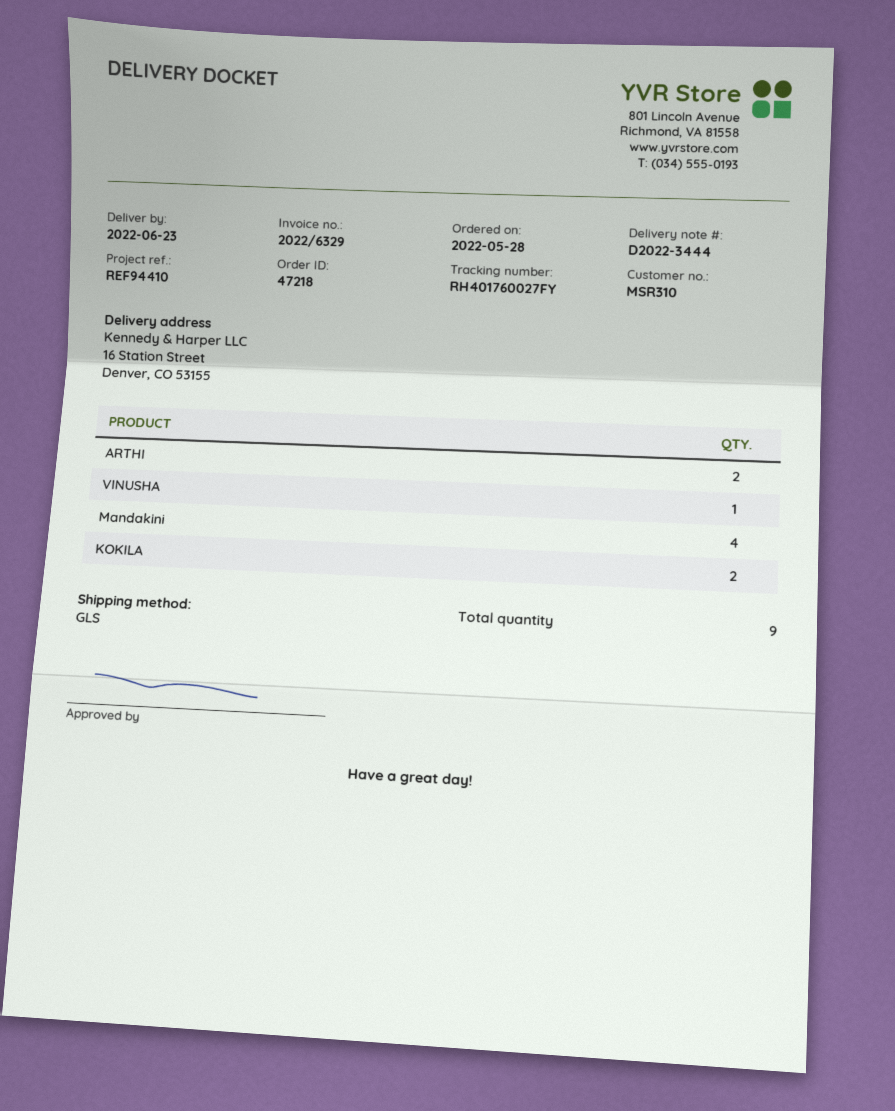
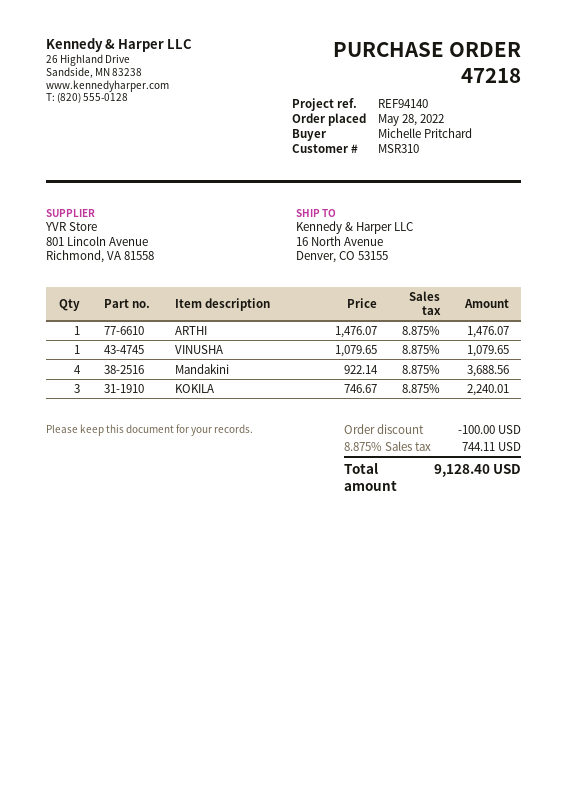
reference: REF94410 -> REF94140
ship to: 16 Station Street, Denver, CO 53155 -> 16 North Avenue, Denver, CO 53155
ARTHI: 2 -> 1
KOKILA: 2 -> 3

